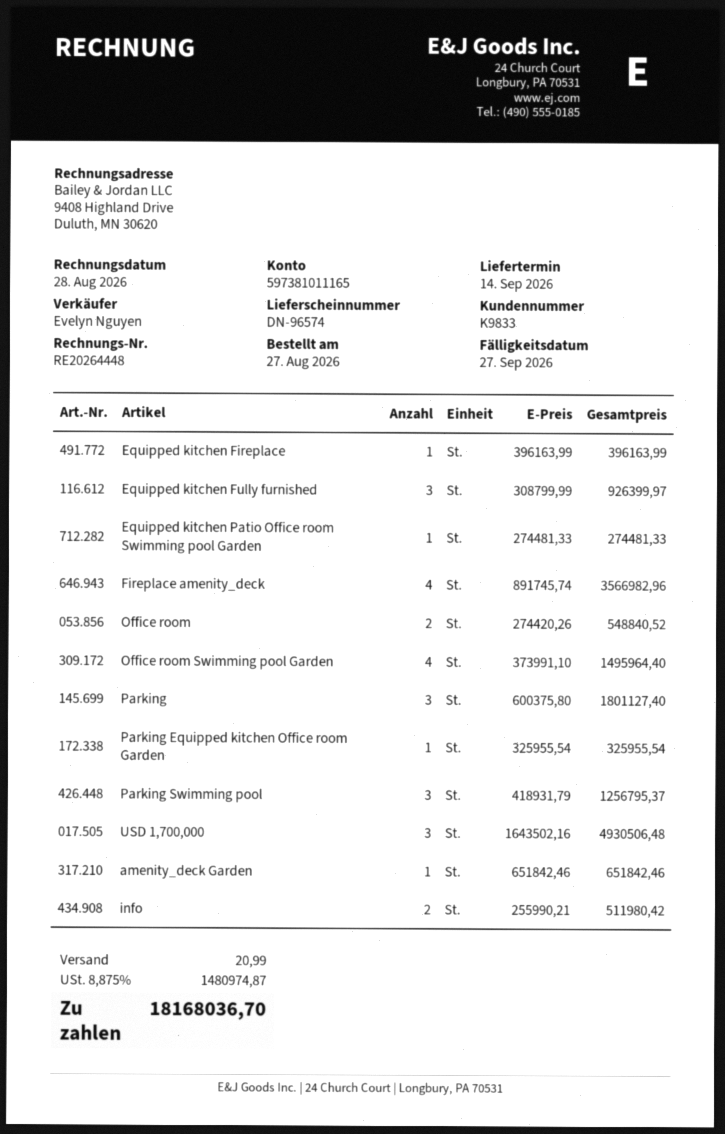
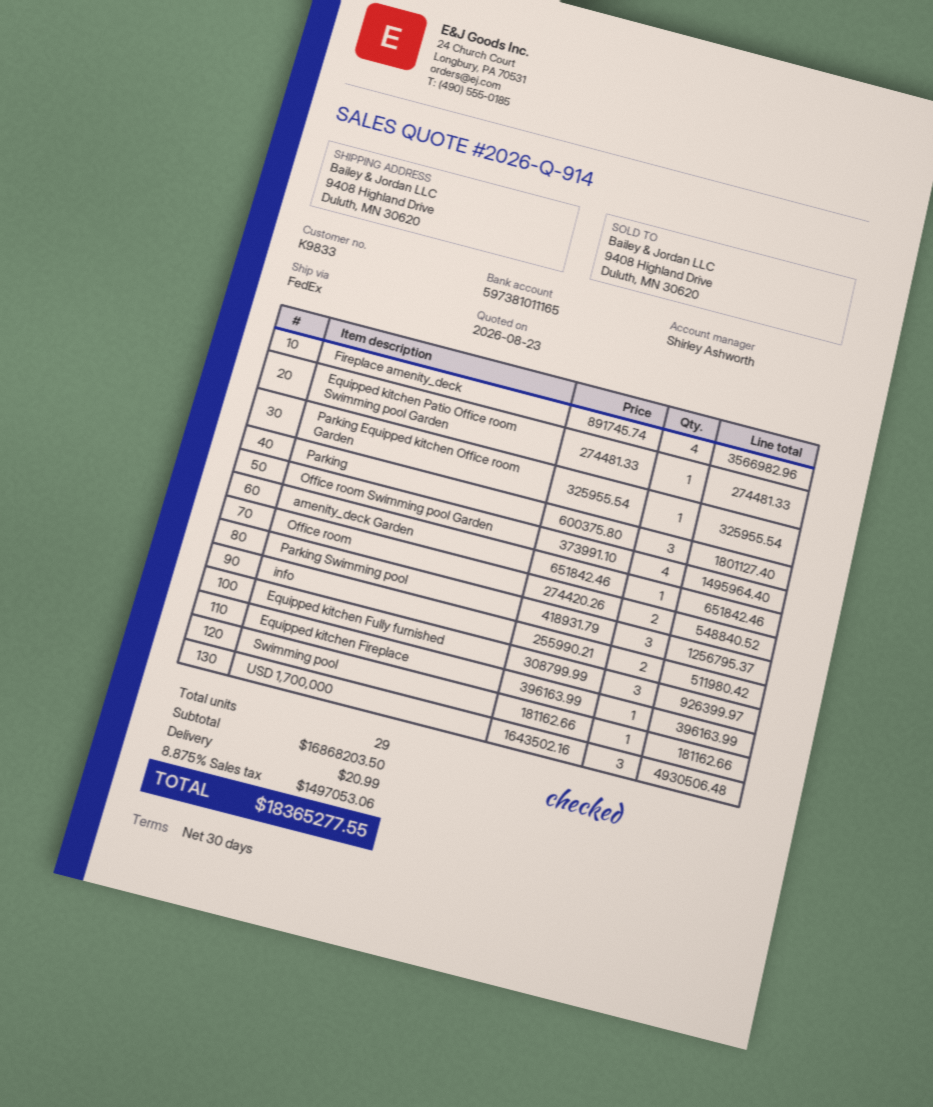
sales rep: Evelyn Nguyen -> Shirley Ashworth
Swimming pool: none -> 1 x 181162.66 = 181162.66
tax: 8.875% = 1480974.87 -> 8.875% = 1497053.06
total: 18168036.70 -> 18365277.55

